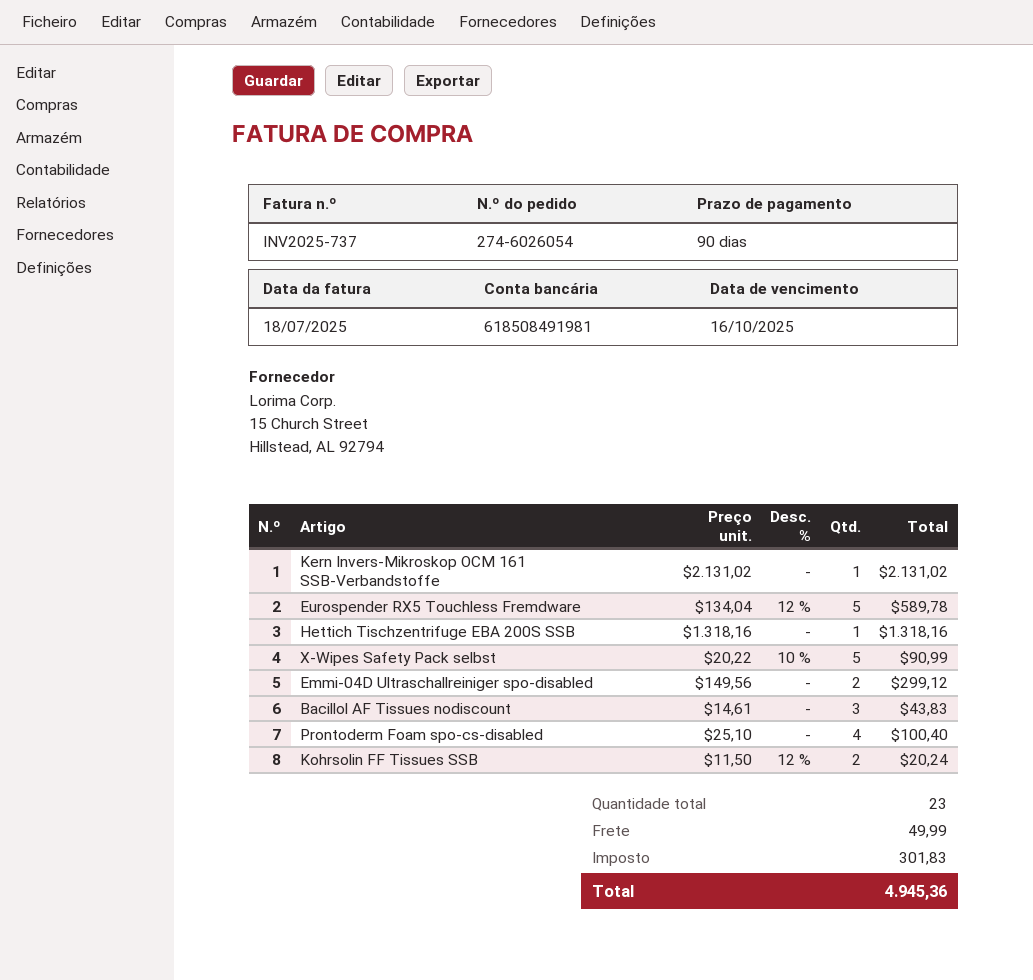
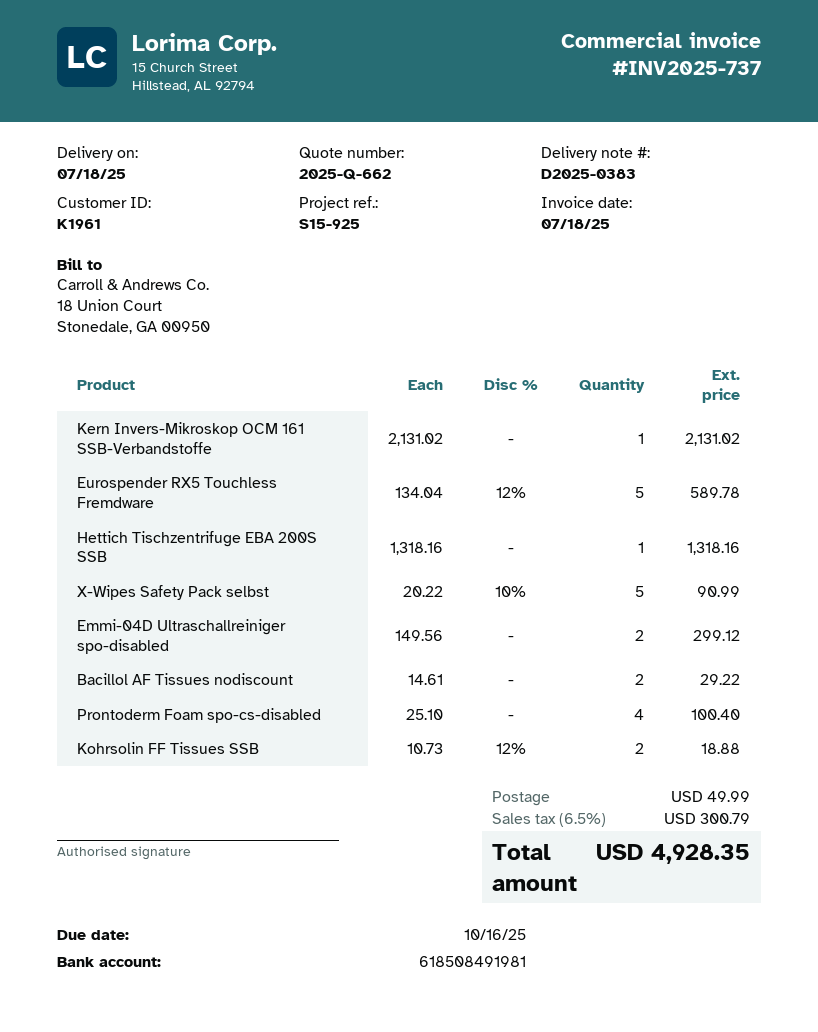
Bacillol AF Tissues nodiscount: 3 x 14.61 = 43.83 -> 2 x 14.61 = 29.22
Kohrsolin FF Tissues SSB: 2 x 11.50 - 12% = 20.24 -> 2 x 10.73 - 12% = 18.88
tax: 301.83 -> 300.79
total: 4945.36 -> 4928.35

